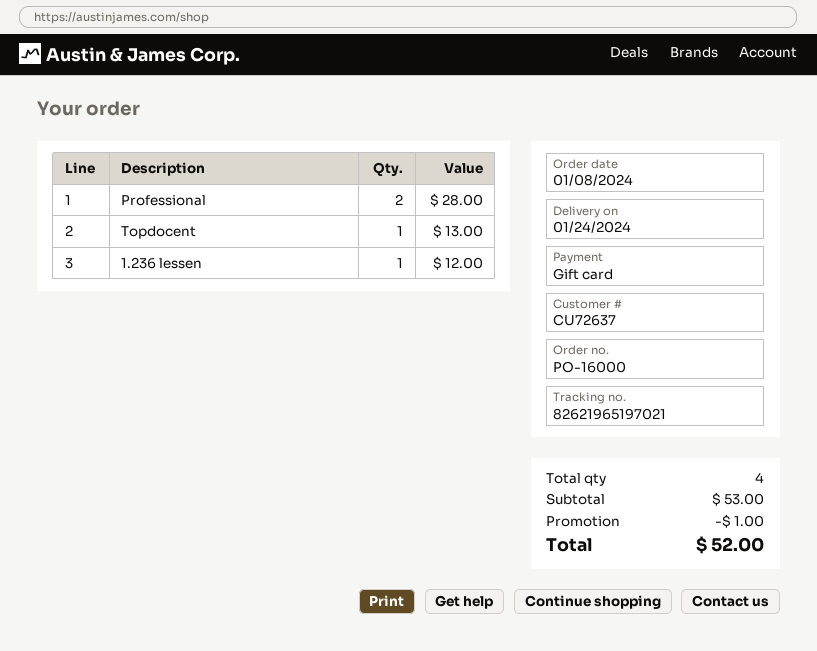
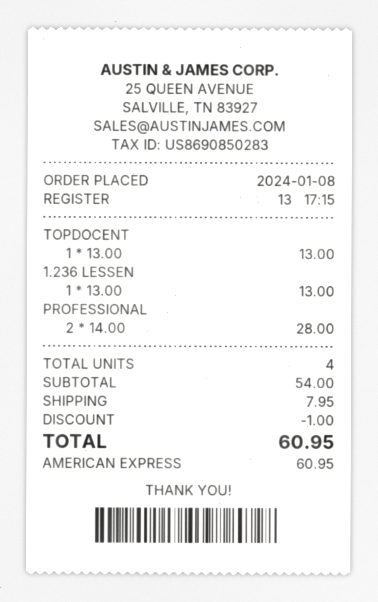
payment method: gift card -> American Express
1.236 lessen: 1 for 12.00 -> 1 for 13.00
subtotal: 53.00 -> 54.00
shipping: none -> 7.95
total: 52.00 -> 60.95

